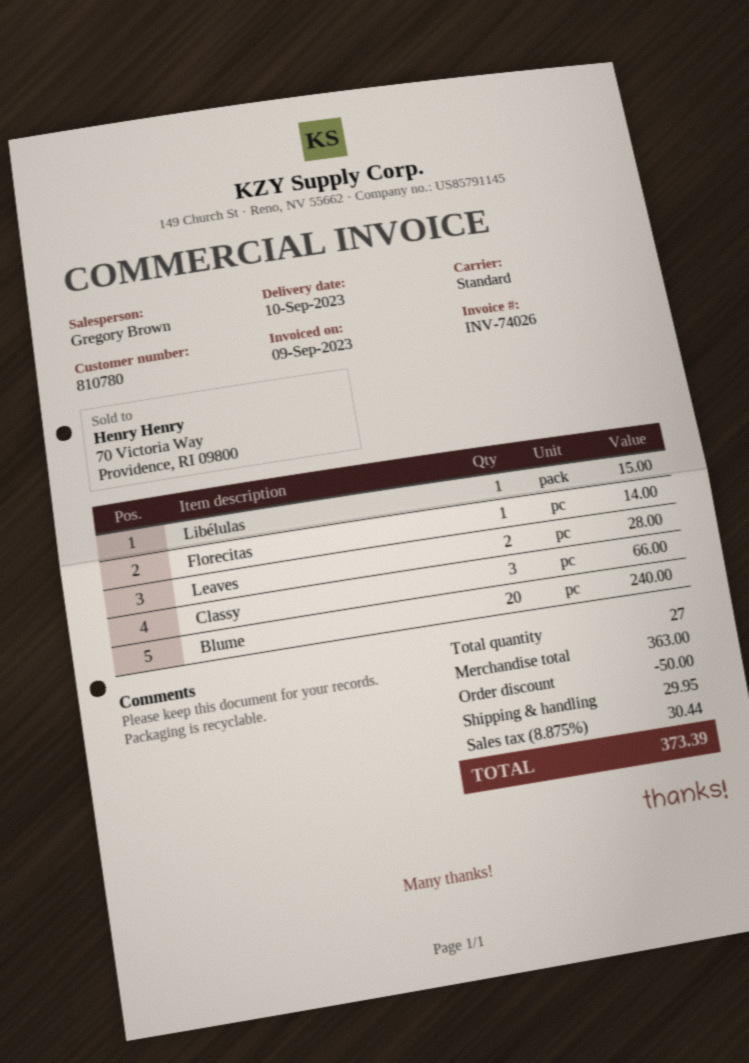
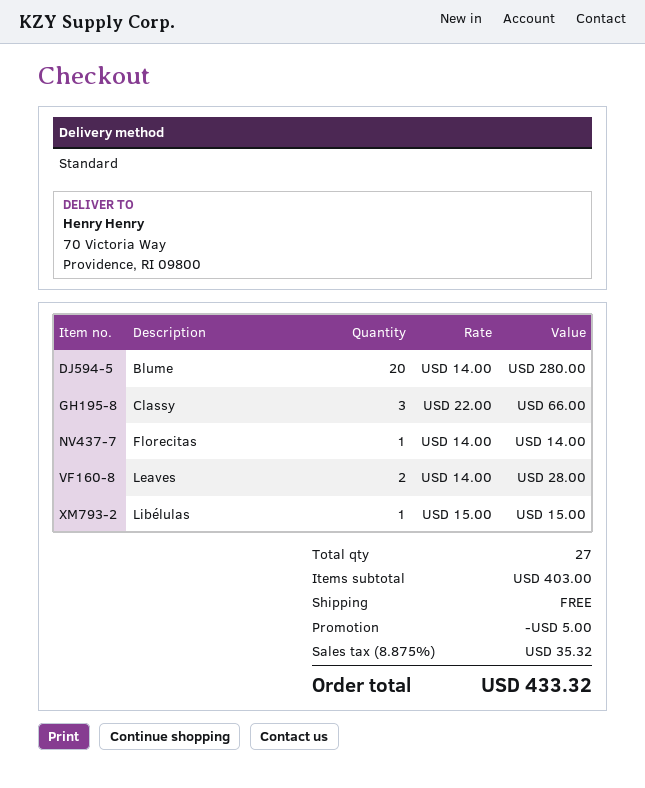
Blume: 20 for 240.00 -> 20 for 280.00
subtotal: 363.00 -> 403.00
discount: 50.00 -> 5.00
shipping: 29.95 -> 0.00
tax: 8.875% = 30.44 -> 8.875% = 35.32
total: 373.39 -> 433.32

